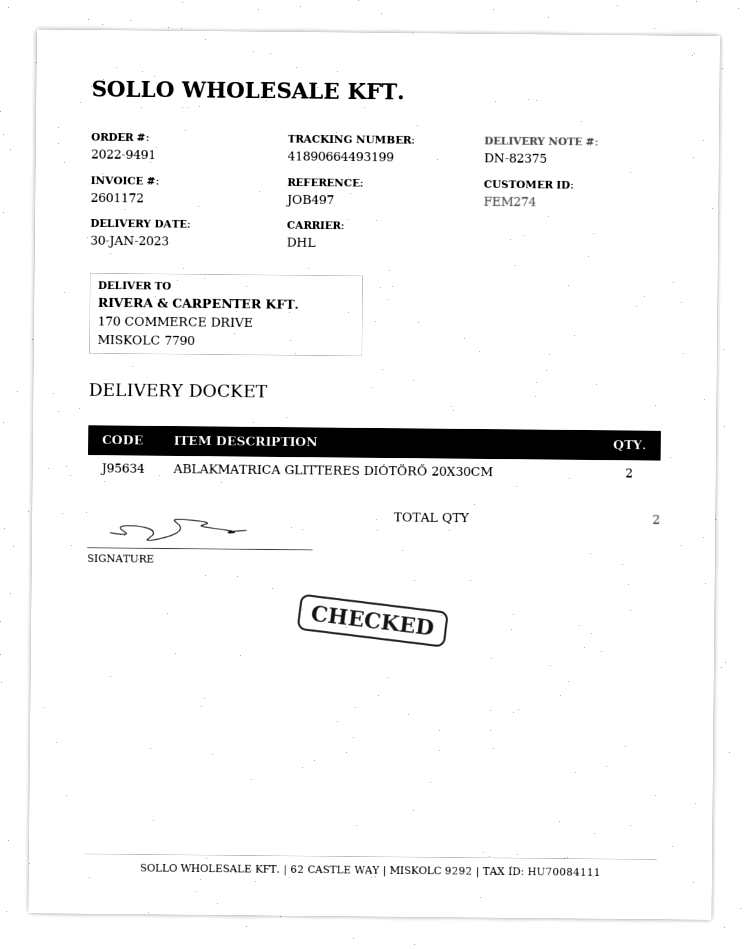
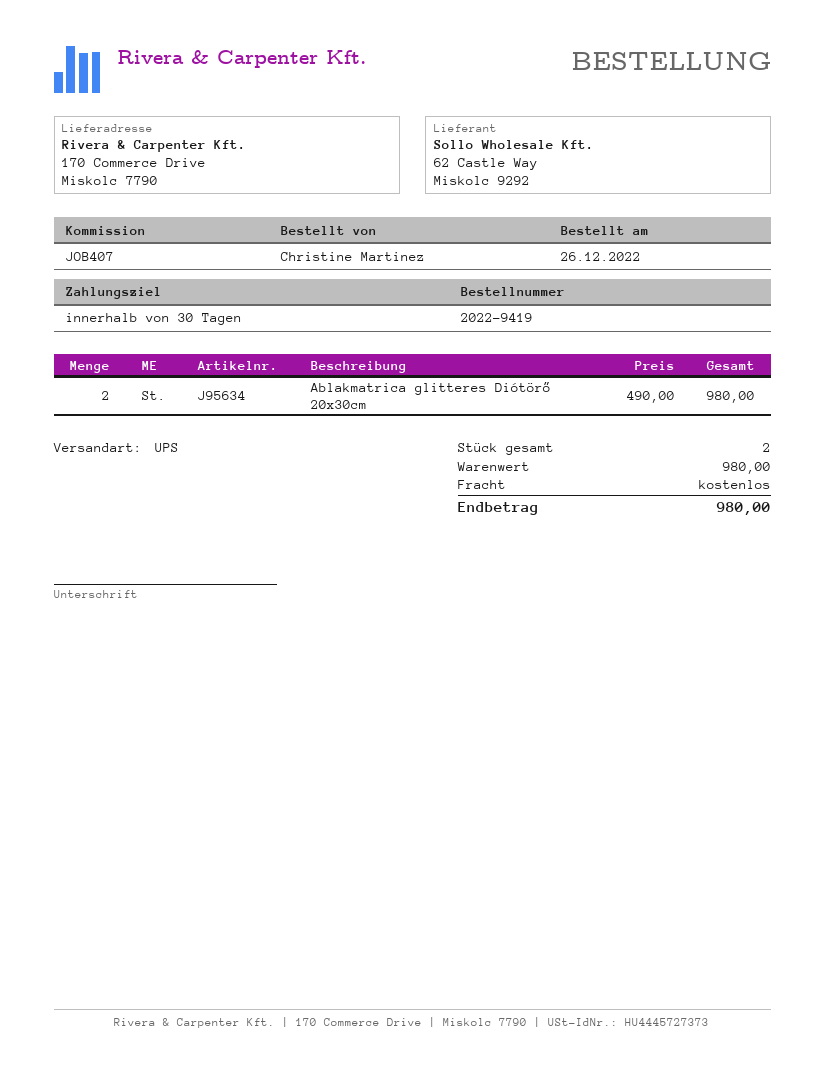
order number: 2022-9491 -> 2022-9419
reference: JOB497 -> JOB407
shipping method: DHL -> UPS

